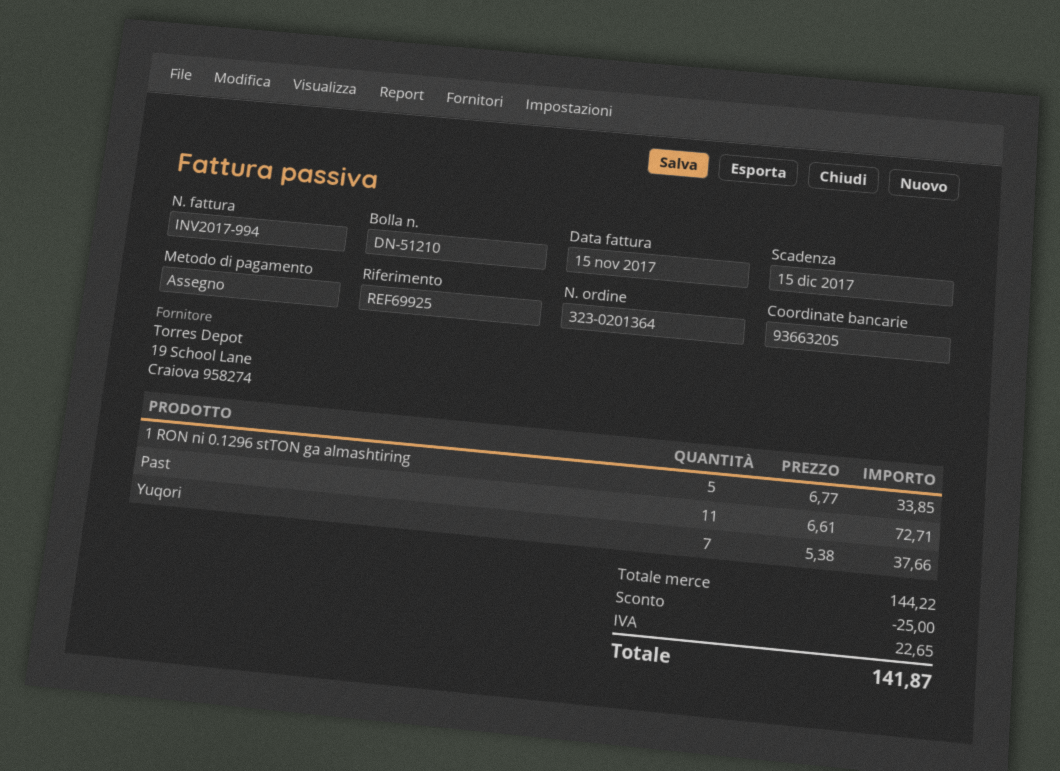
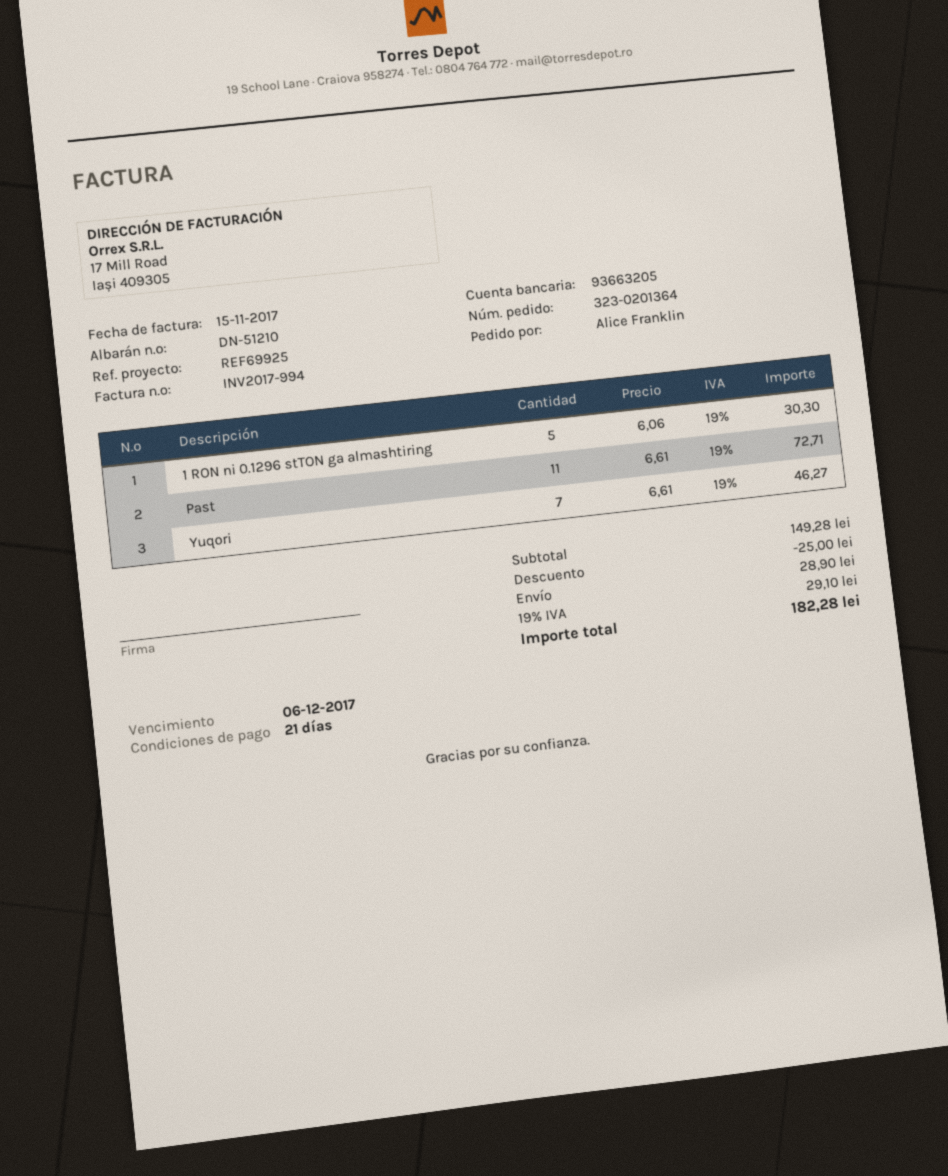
due date: 2017-12-15 -> 2017-12-06
1 RON ni 0.1296 stTON ga almashtiring: 5 x 6.77 = 33.85 -> 5 x 6.06 = 30.30
Yuqori: 7 x 5.38 = 37.66 -> 7 x 6.61 = 46.27
subtotal: 144.22 -> 149.28
shipping: none -> 28.90
tax: 22.65 -> 29.10
total: 141.87 -> 182.28

